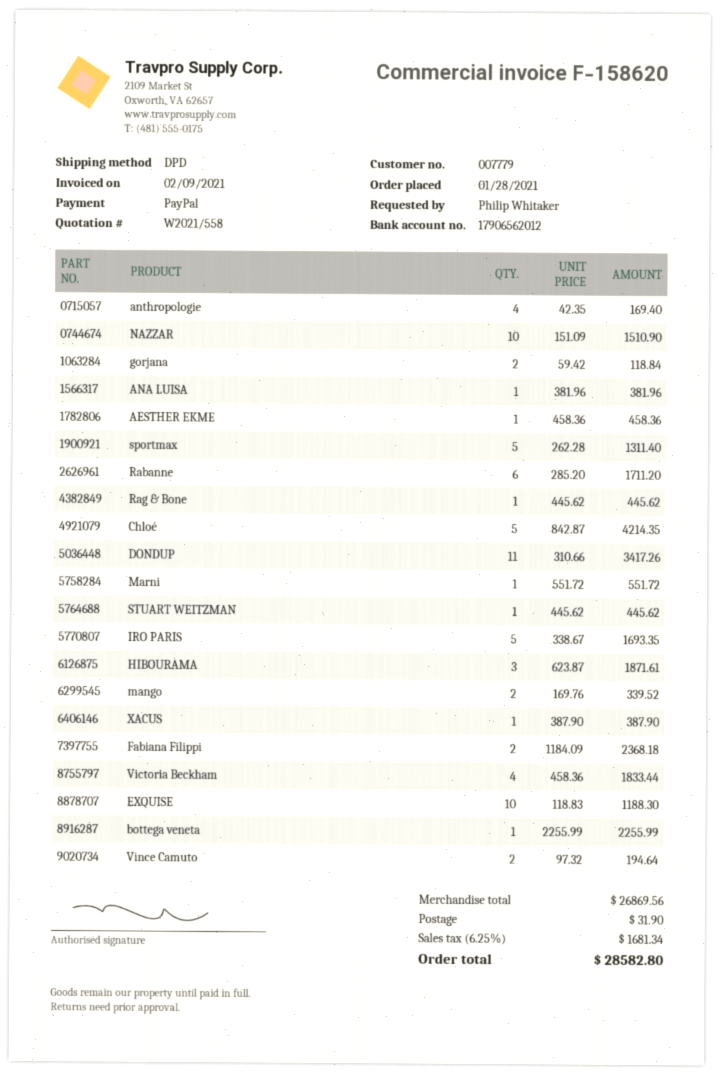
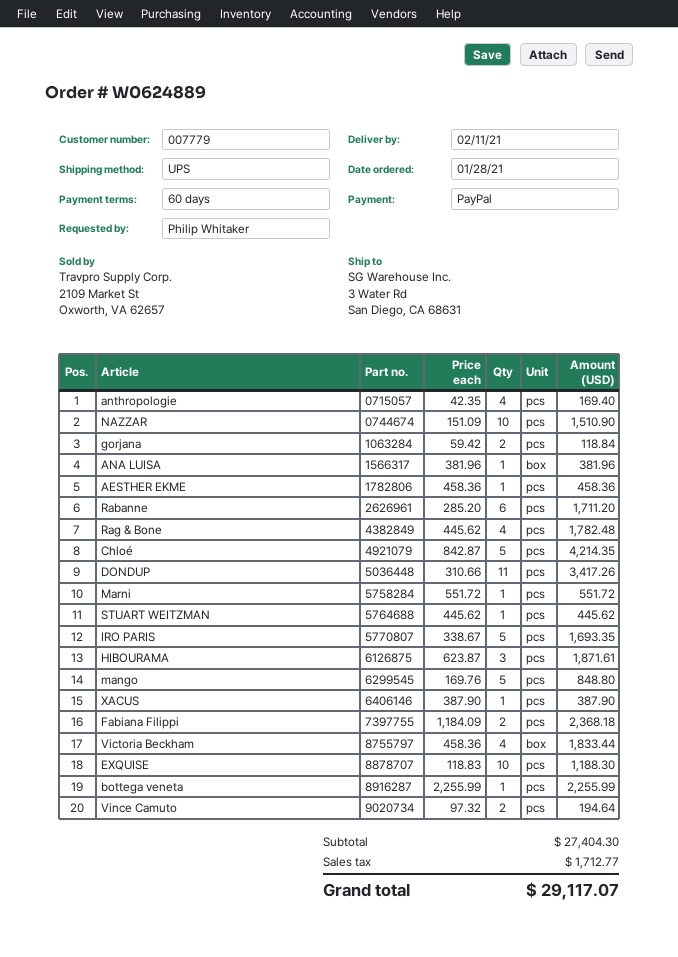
shipping method: DPD -> UPS
sportmax: 5 x 262.28 = 1311.40 -> none
Rag & Bone: 1 x 445.62 = 445.62 -> 4 x 445.62 = 1782.48
mango: 2 x 169.76 = 339.52 -> 5 x 169.76 = 848.80
subtotal: 26869.56 -> 27404.30
shipping: 31.90 -> none
tax: 1681.34 -> 1712.77
total: 28582.80 -> 29117.07

